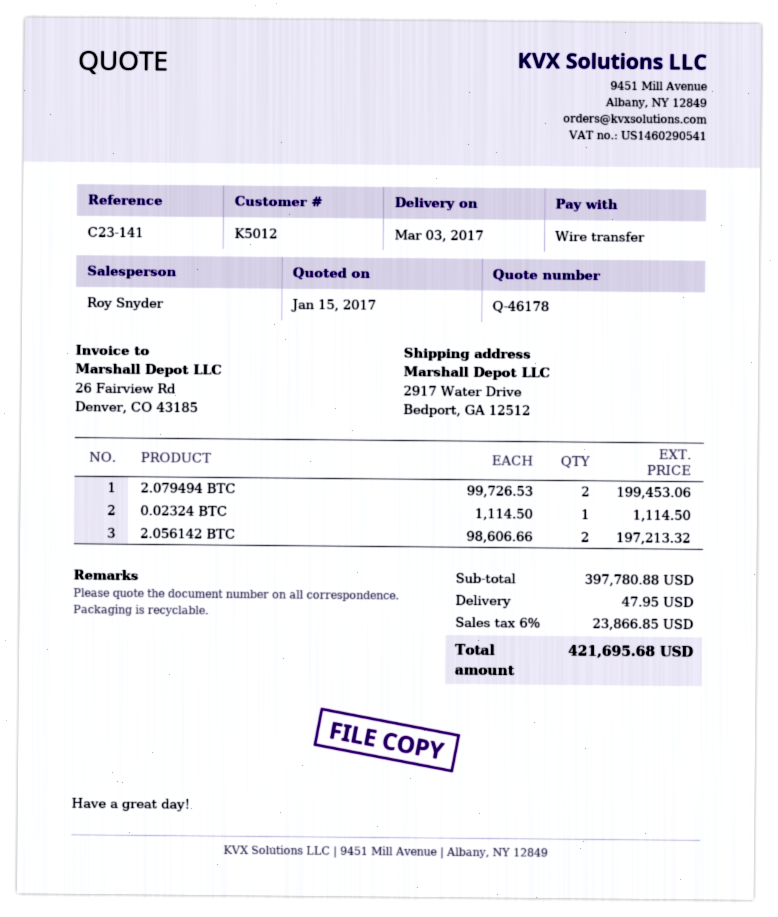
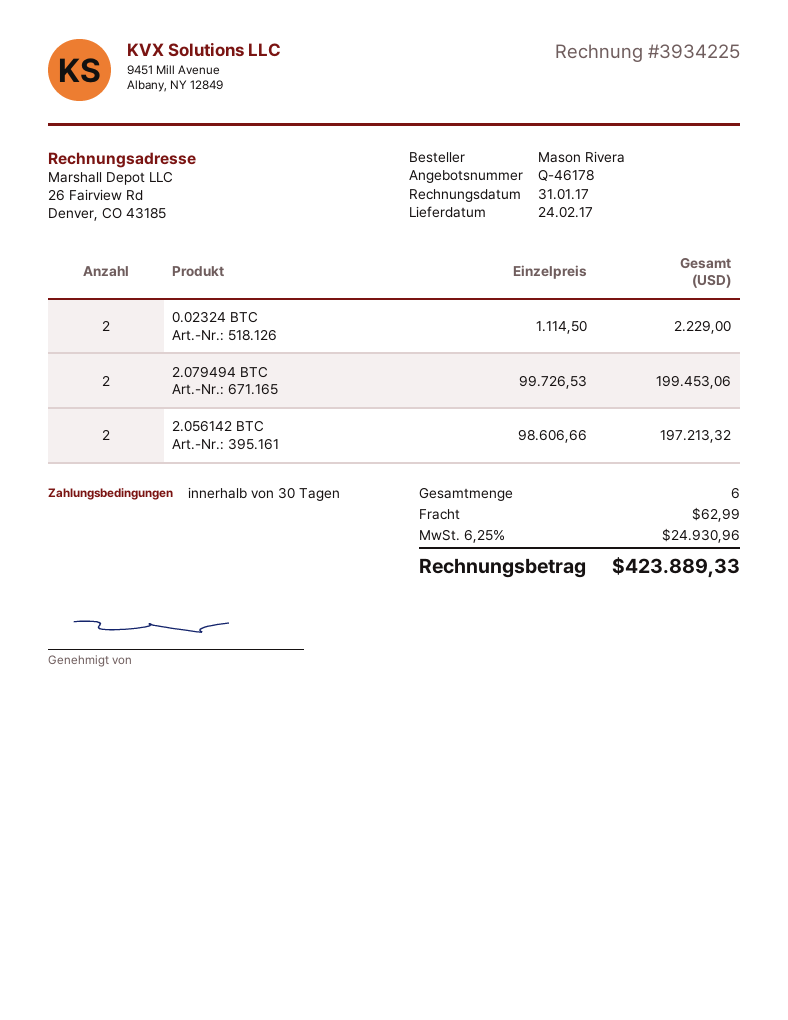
delivery date: 2017-03-03 -> 2017-02-24
0.02324 BTC: 1 x 1114.50 = 1114.50 -> 2 x 1114.50 = 2229.00
shipping: 47.95 -> 62.99
tax: 6% = 23866.85 -> 6.25% = 24930.96
total: 421695.68 -> 423889.33

